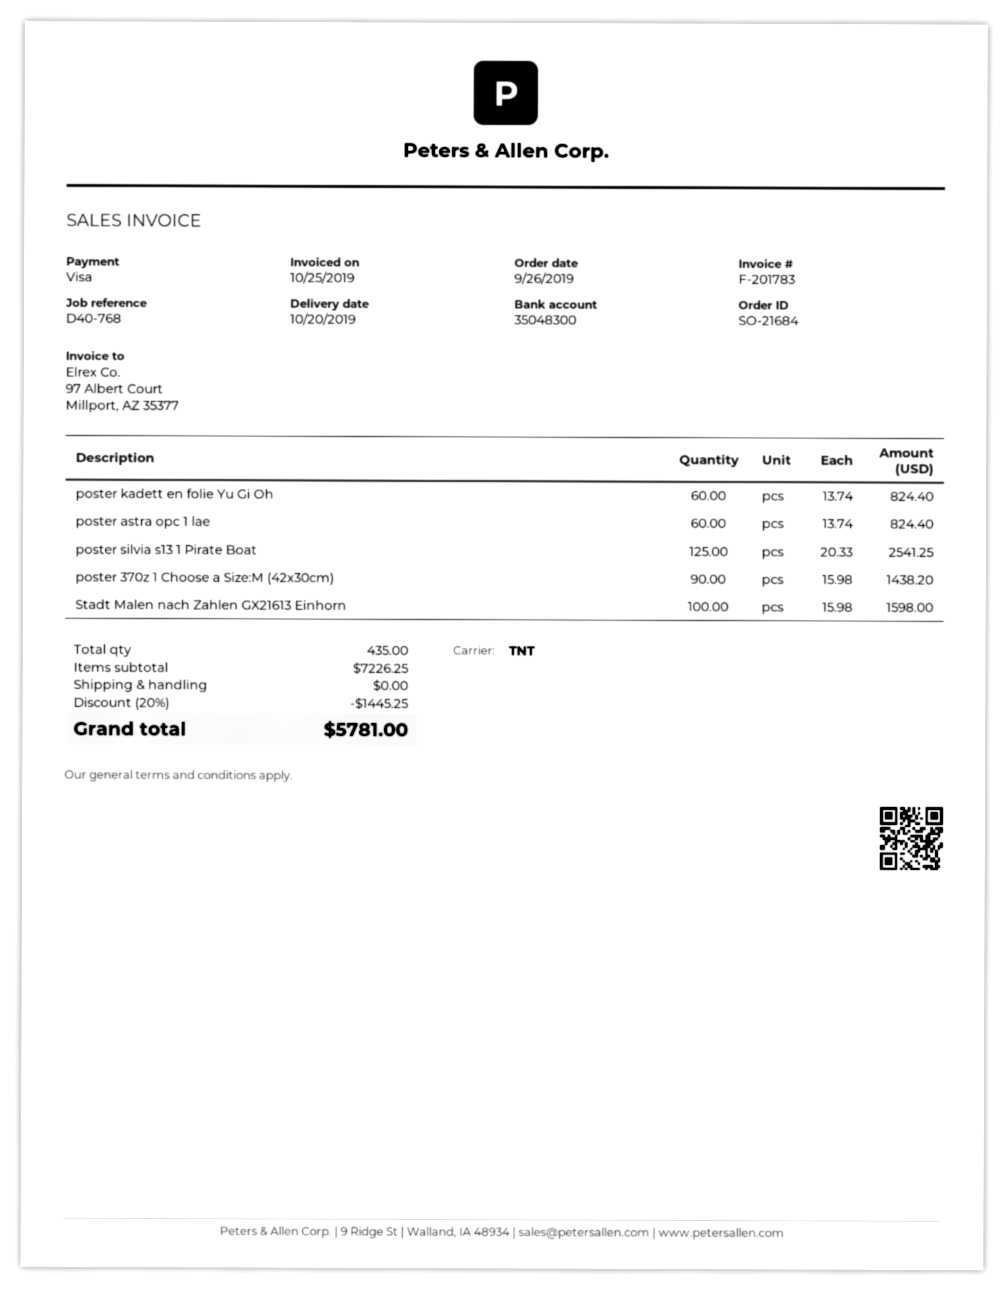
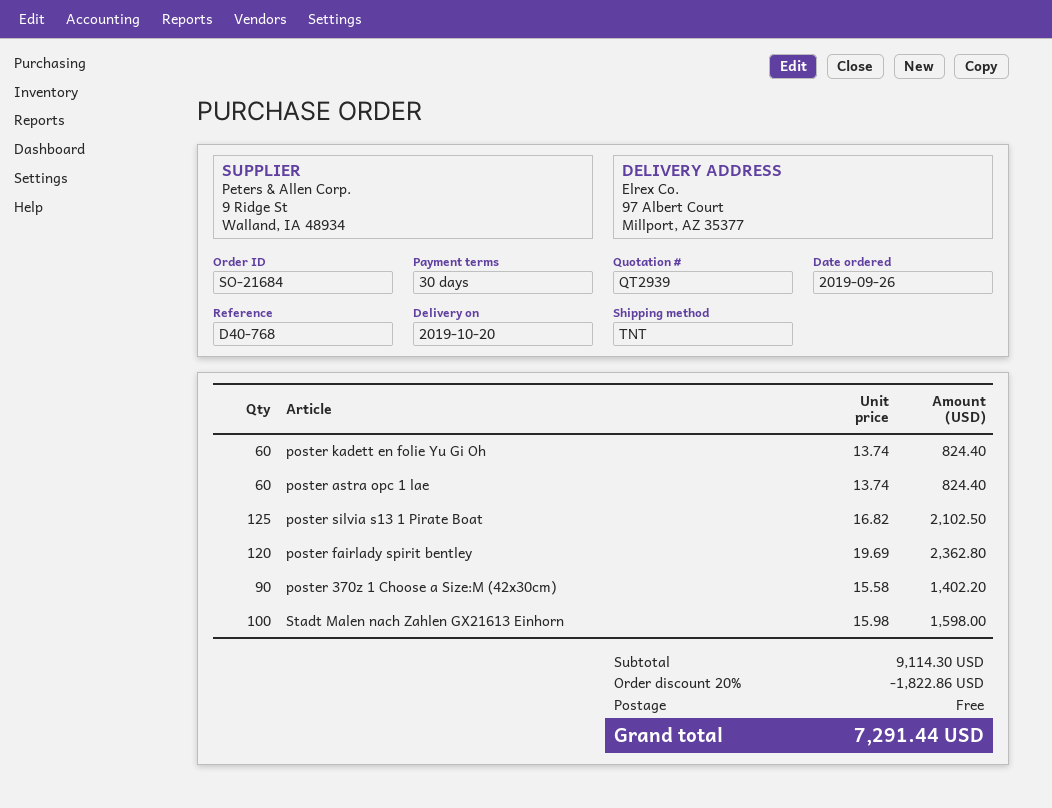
poster silvia s13 1 Pirate Boat: 125 x 20.33 = 2541.25 -> 125 x 16.82 = 2102.50
poster 370z 1 Choose a Size:M (42x30cm): 90 x 15.98 = 1438.20 -> 90 x 15.58 = 1402.20
poster fairlady spirit bentley: none -> 120 x 19.69 = 2362.80
subtotal: 7226.25 -> 9114.30
discount: 20% = 1445.25 -> 20% = 1822.86
total: 5781.00 -> 7291.44

